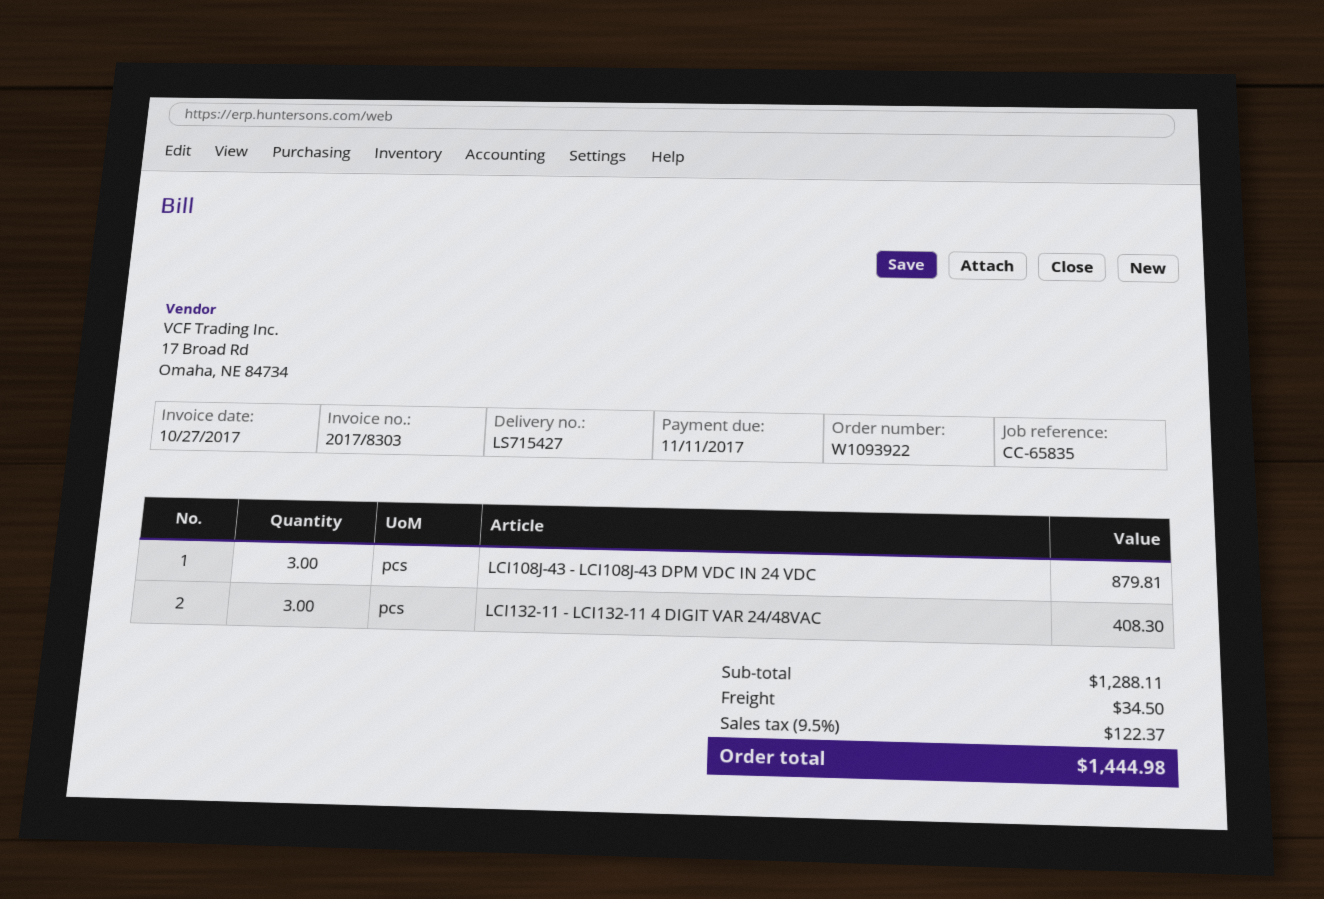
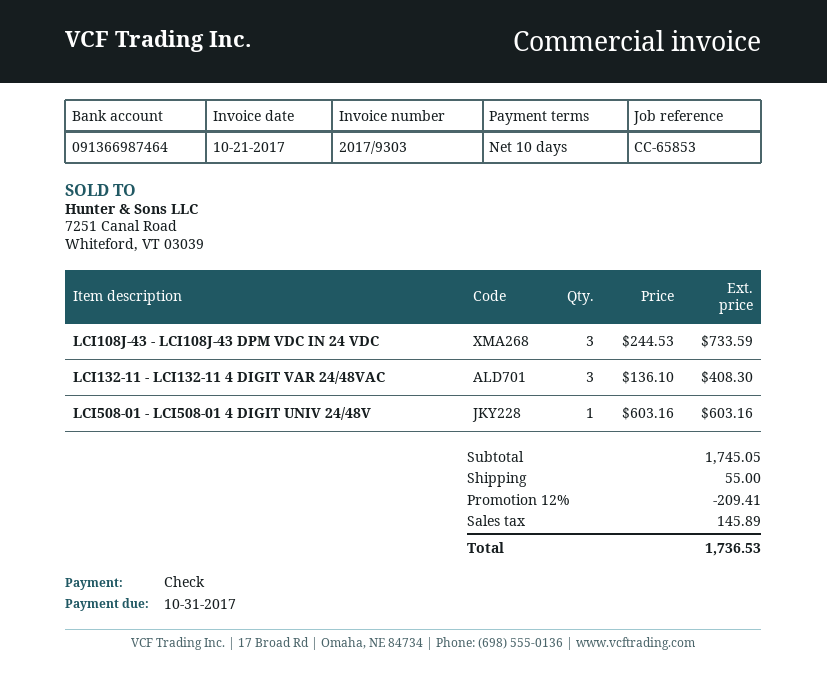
invoice number: 2017/8303 -> 2017/9303
invoice date: 2017-10-27 -> 2017-10-21
due date: 2017-11-11 -> 2017-10-31
reference: CC-65835 -> CC-65853
LCI108J-43 - LCI108J-43 DPM VDC IN 24 VDC: 3 for 879.81 -> 3 for 733.59
LCI508-01 - LCI508-01 4 DIGIT UNIV 24/48V: none -> 1 for 603.16
subtotal: 1288.11 -> 1745.05
discount: none -> 12% = 209.41
shipping: 34.50 -> 55.00
tax: 122.37 -> 145.89
total: 1444.98 -> 1736.53

